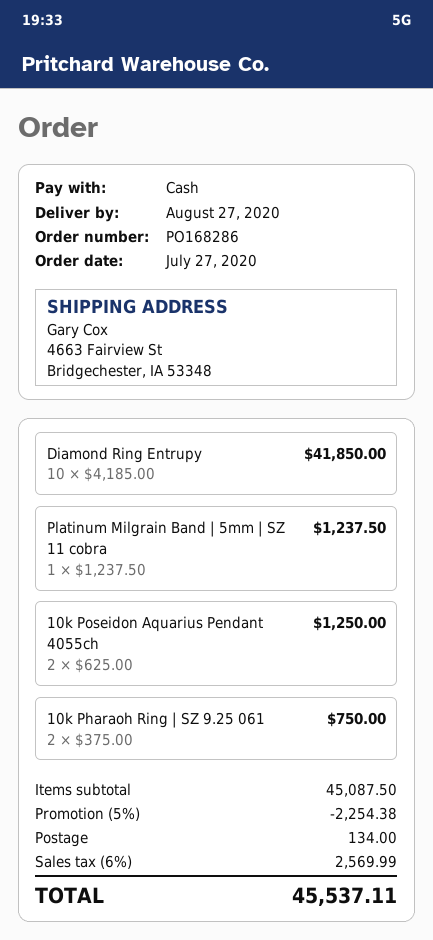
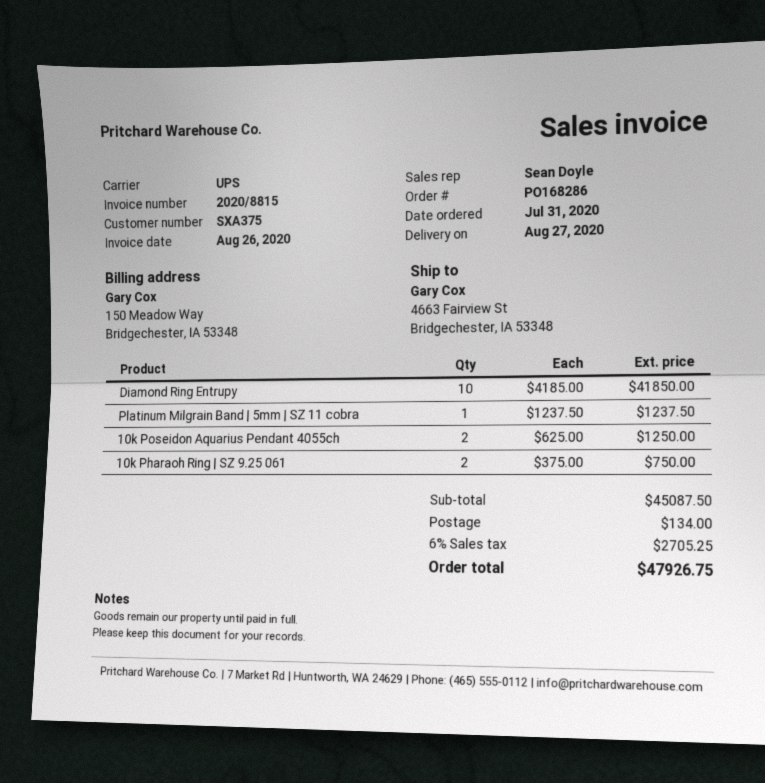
order date: 2020-07-27 -> 2020-07-31
discount: 5% = 2254.38 -> none
tax: 6% = 2569.99 -> 6% = 2705.25
total: 45537.11 -> 47926.75

